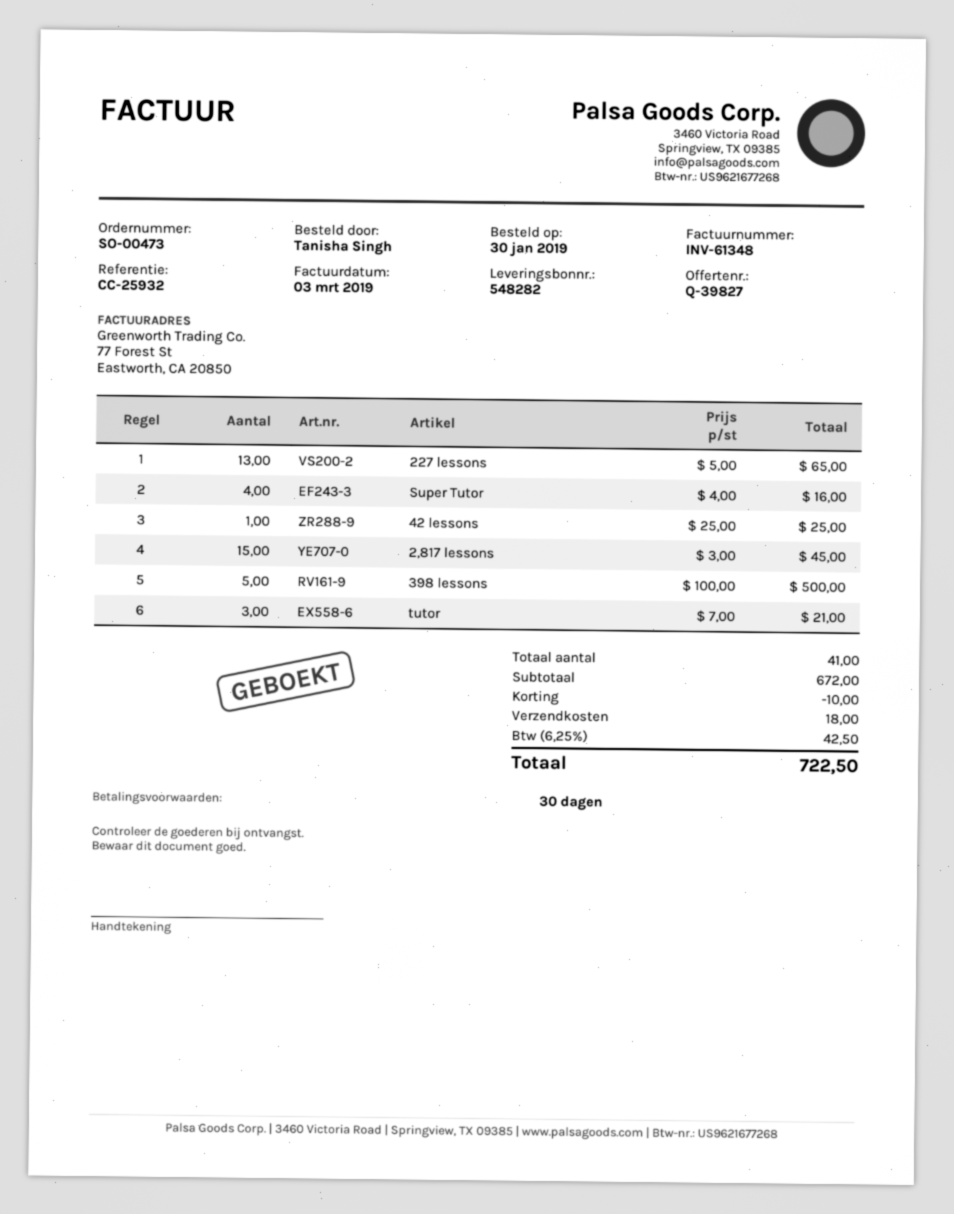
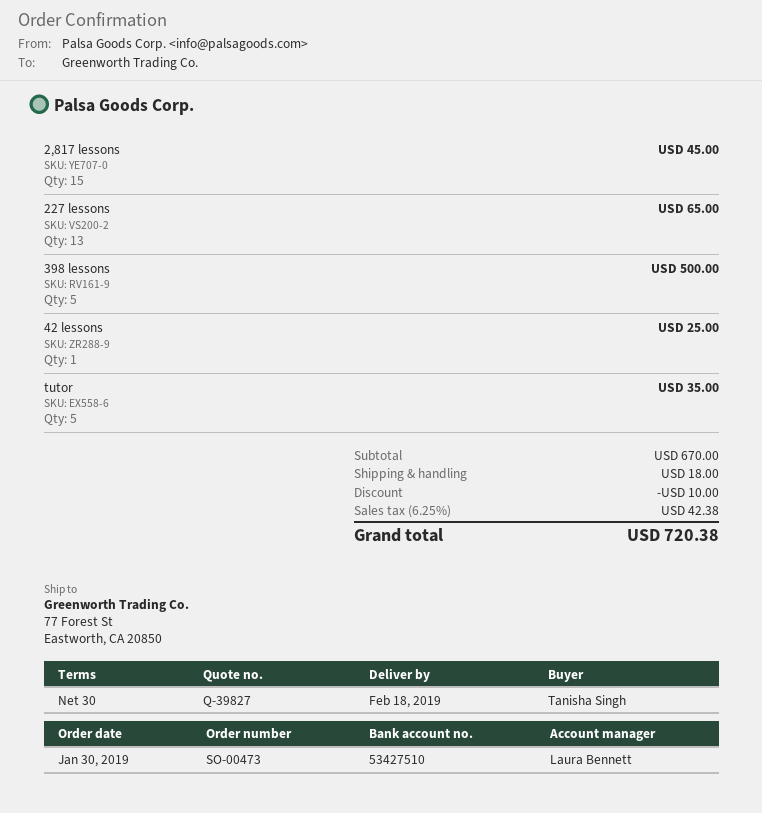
Super Tutor: 4 for 16.00 -> none
tutor: 3 for 21.00 -> 5 for 35.00
subtotal: 672.00 -> 670.00
tax: 6.25% = 42.50 -> 6.25% = 42.38
total: 722.50 -> 720.38

